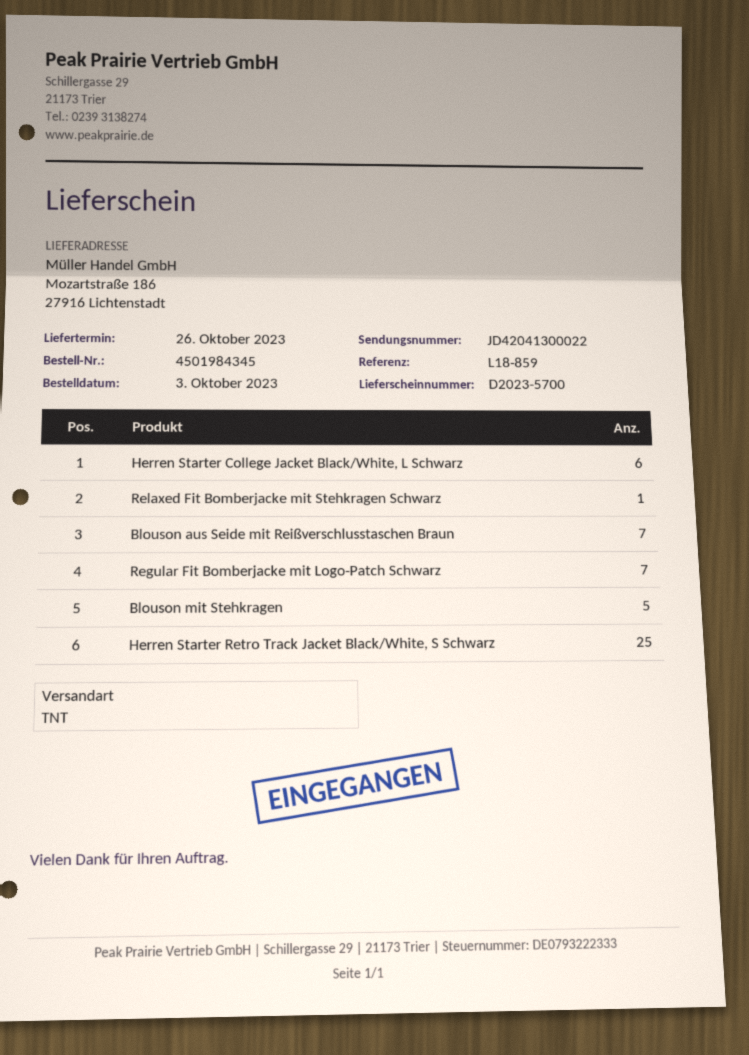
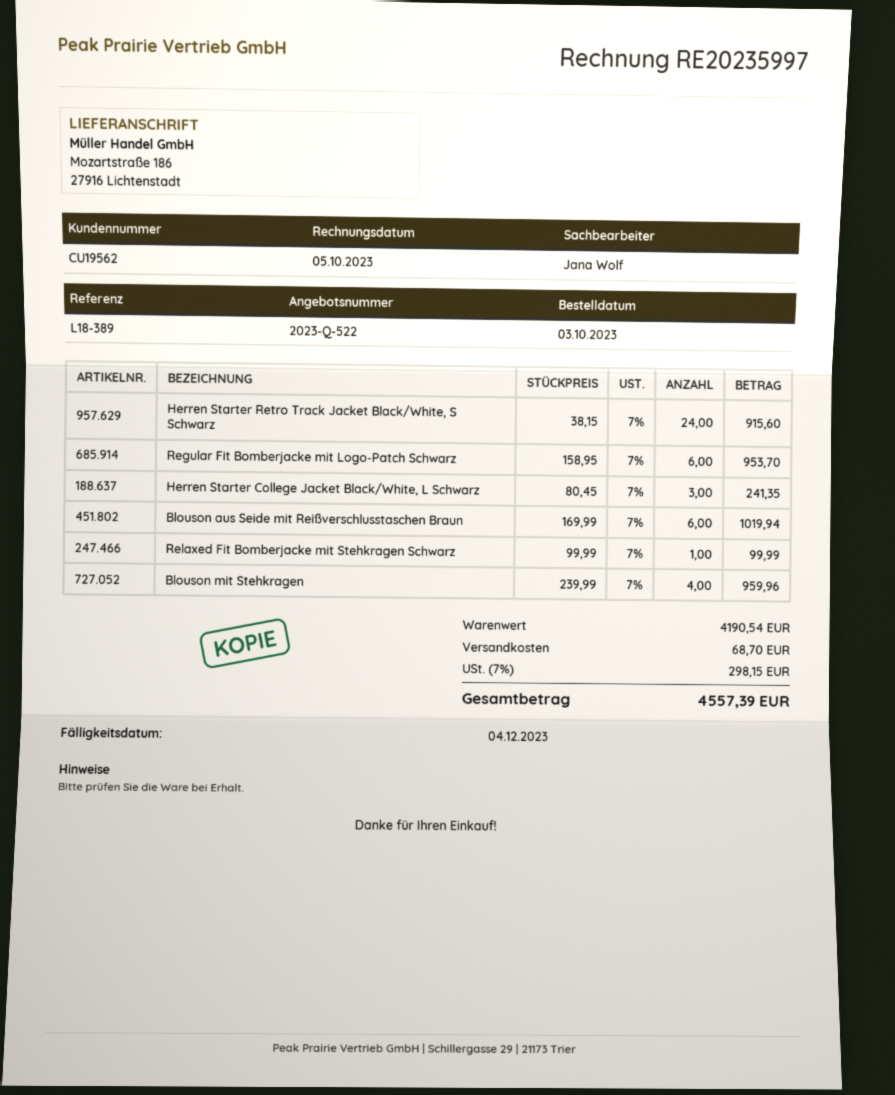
reference: L18-859 -> L18-389
Herren Starter College Jacket Black/White, L Schwarz: 6 -> 3
Blouson aus Seide mit Reißverschlusstaschen Braun: 7 -> 6
Regular Fit Bomberjacke mit Logo-Patch Schwarz: 7 -> 6
Blouson mit Stehkragen: 5 -> 4
Herren Starter Retro Track Jacket Black/White, S Schwarz: 25 -> 24

